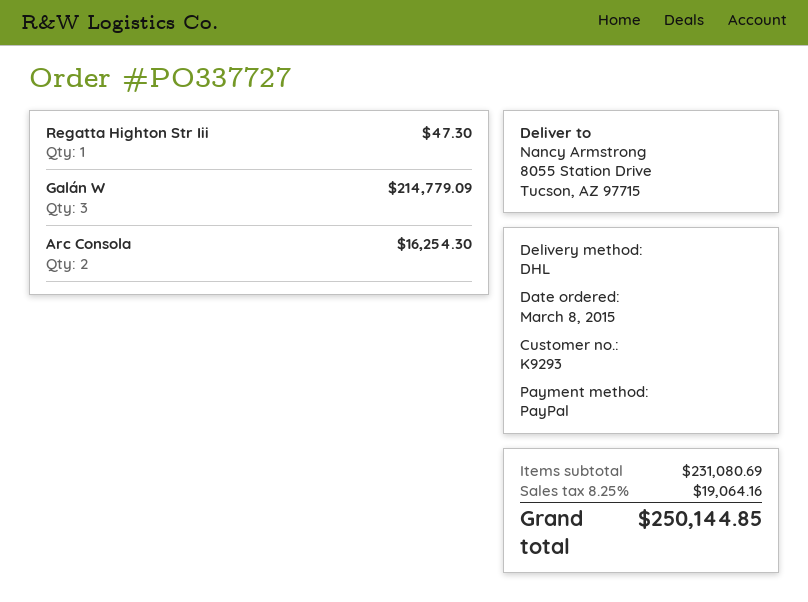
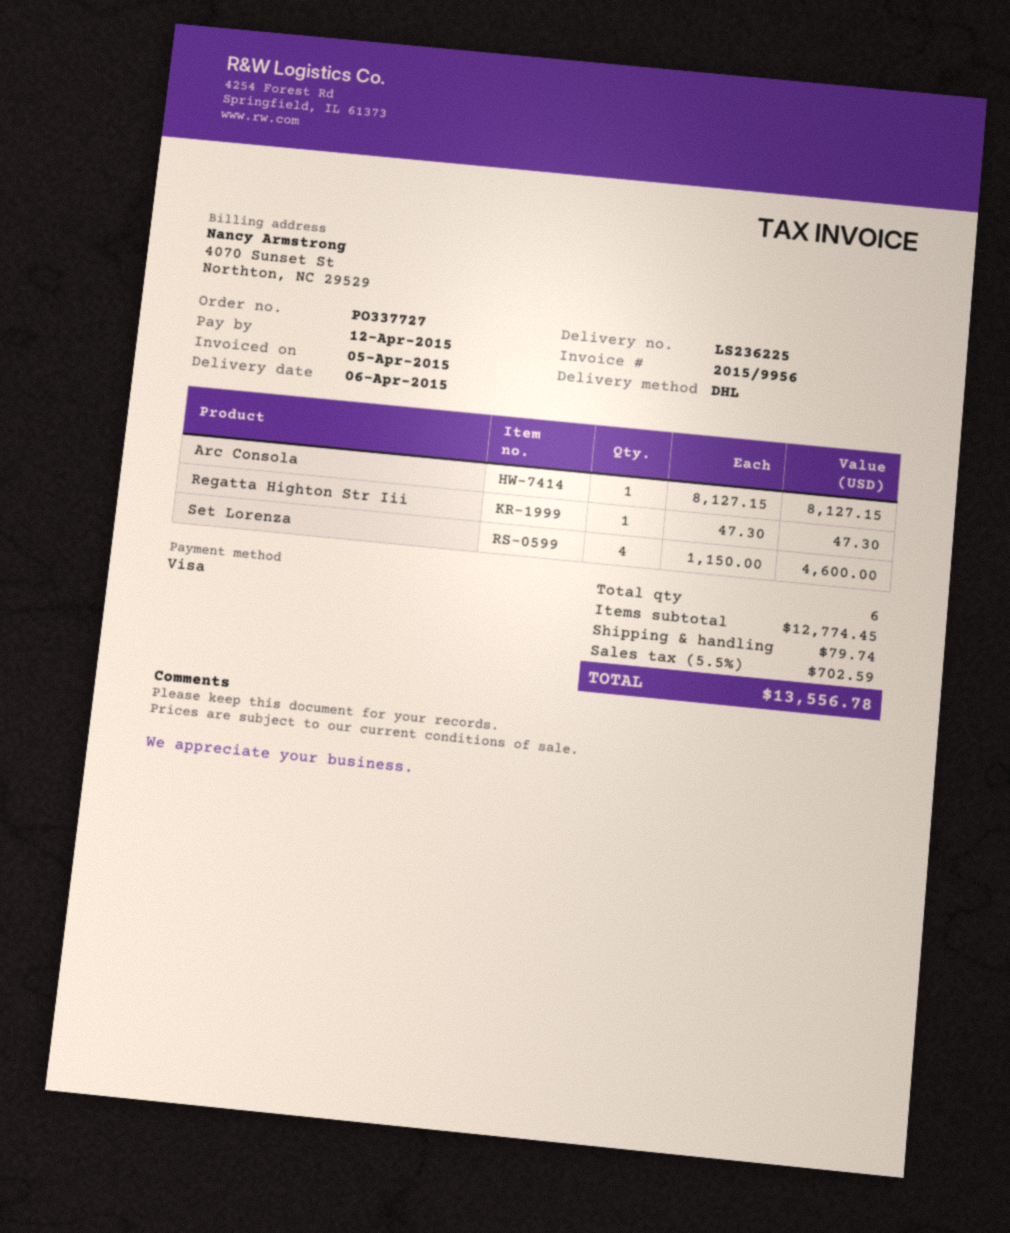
payment method: PayPal -> Visa
Galán W: 3 for 214779.09 -> none
Arc Consola: 2 for 16254.30 -> 1 for 8127.15
Set Lorenza: none -> 4 for 4600.00
subtotal: 231080.69 -> 12774.45
shipping: none -> 79.74
tax: 8.25% = 19064.16 -> 5.5% = 702.59
total: 250144.85 -> 13556.78

